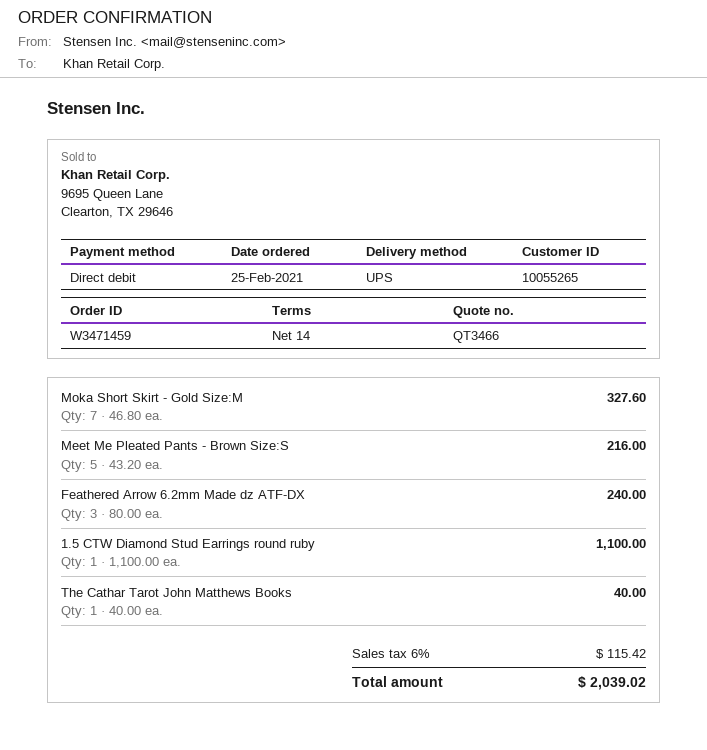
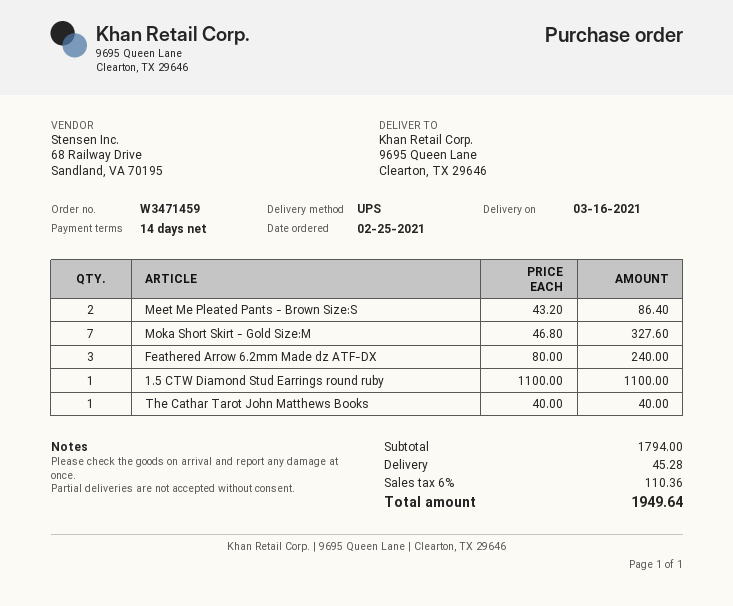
Meet Me Pleated Pants - Brown Size:S: 5 x 43.20 = 216.00 -> 2 x 43.20 = 86.40
shipping: none -> 45.28
tax: 6% = 115.42 -> 6% = 110.36
total: 2039.02 -> 1949.64

